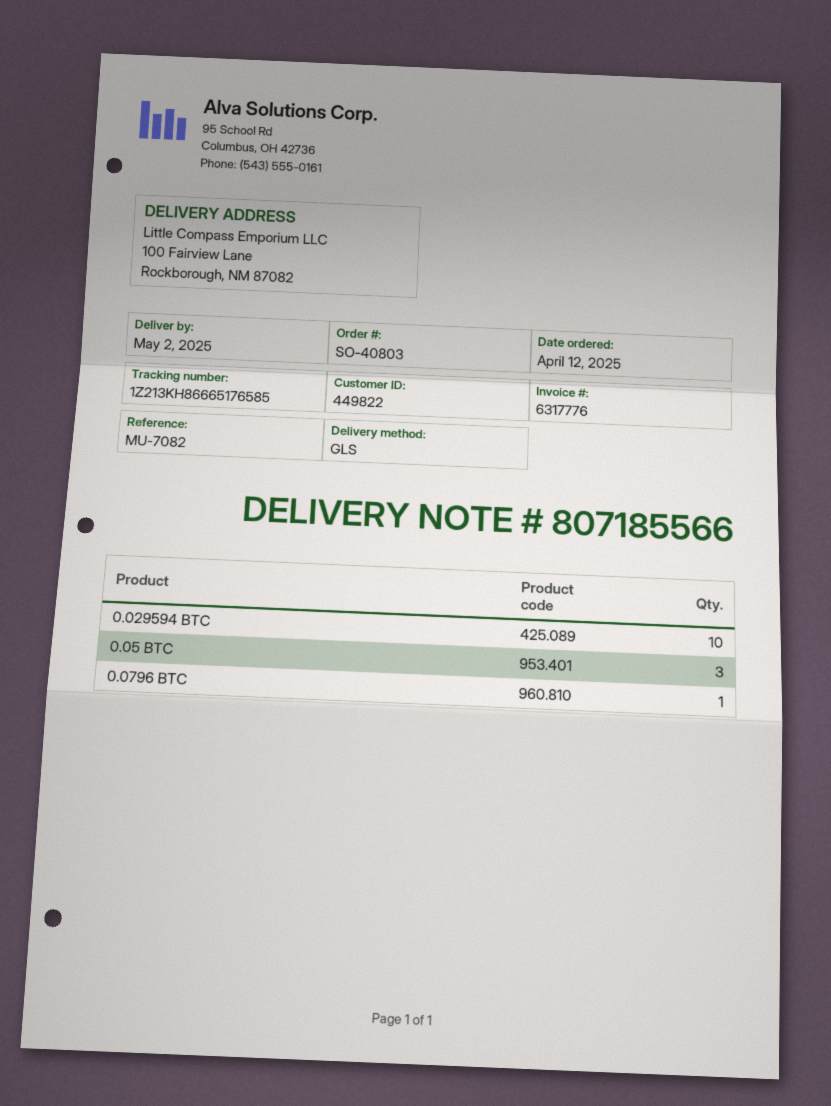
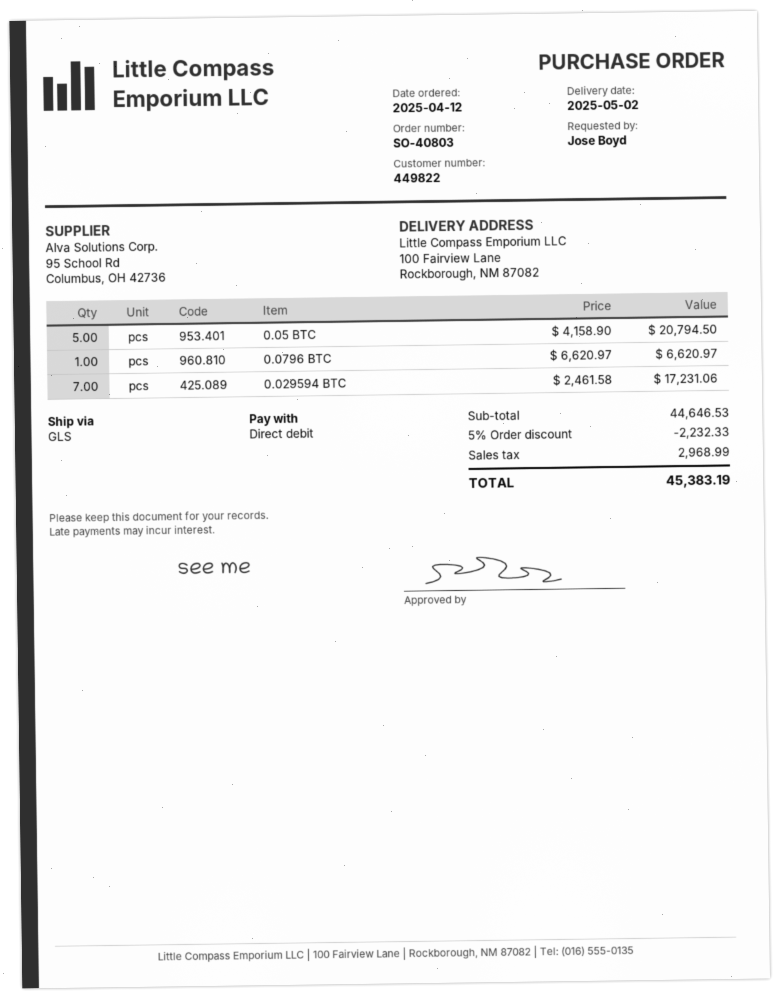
0.029594 BTC: 10 -> 7
0.05 BTC: 3 -> 5

